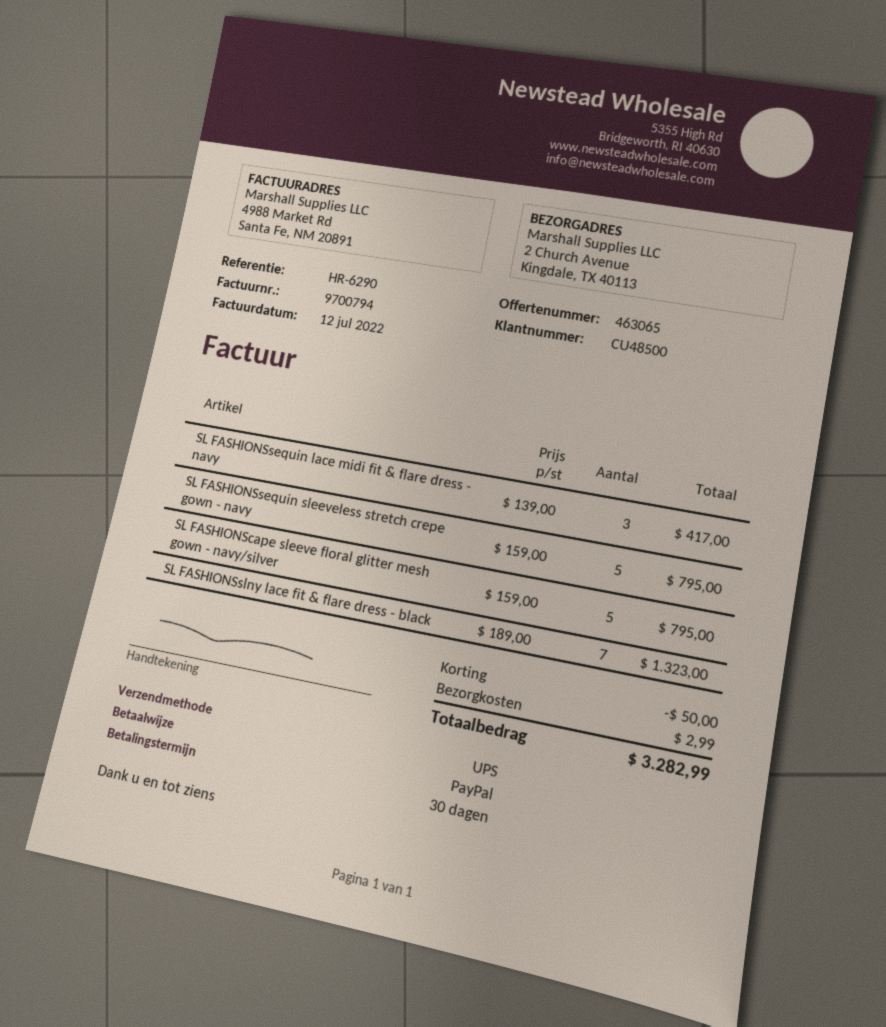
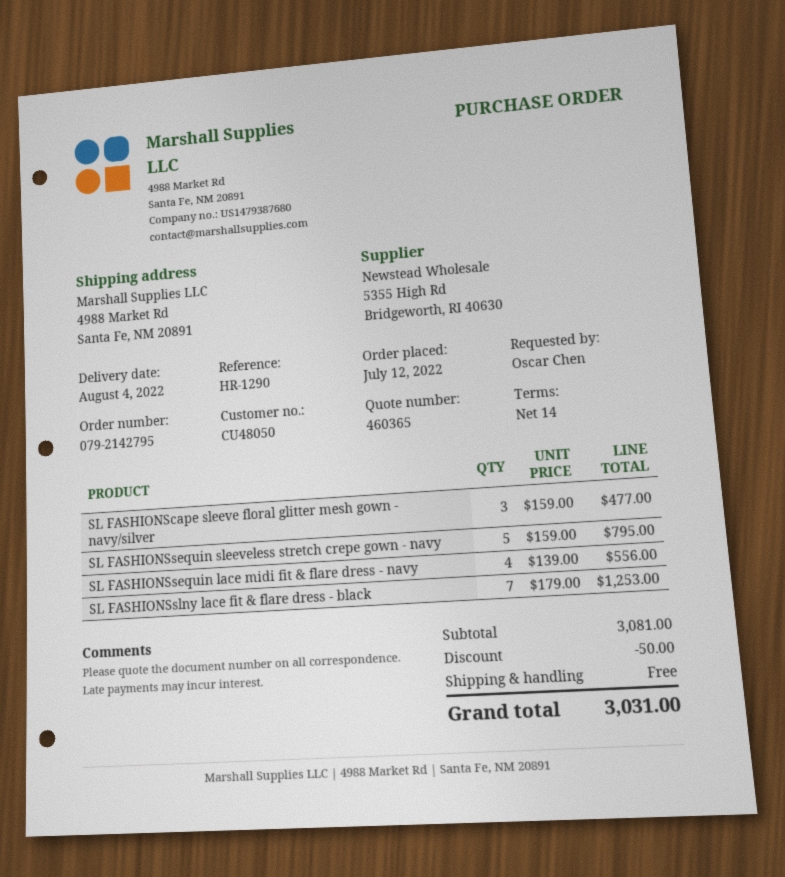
quote number: 463065 -> 460365
payment terms: 30 days -> 14 days
customer number: CU48500 -> CU48050
reference: HR-6290 -> HR-1290
ship to: 2 Church Avenue, Kingdale, TX 40113 -> 4988 Market Rd, Santa Fe, NM 20891
SL FASHIONSsequin lace midi fit & flare dress - navy: 3 x 139.00 = 417.00 -> 4 x 139.00 = 556.00
SL FASHIONScape sleeve floral glitter mesh gown - navy/silver: 5 x 159.00 = 795.00 -> 3 x 159.00 = 477.00
SL FASHIONSslny lace fit & flare dress - black: 7 x 189.00 = 1323.00 -> 7 x 179.00 = 1253.00
shipping: 2.99 -> 0.00
total: 3282.99 -> 3031.00

